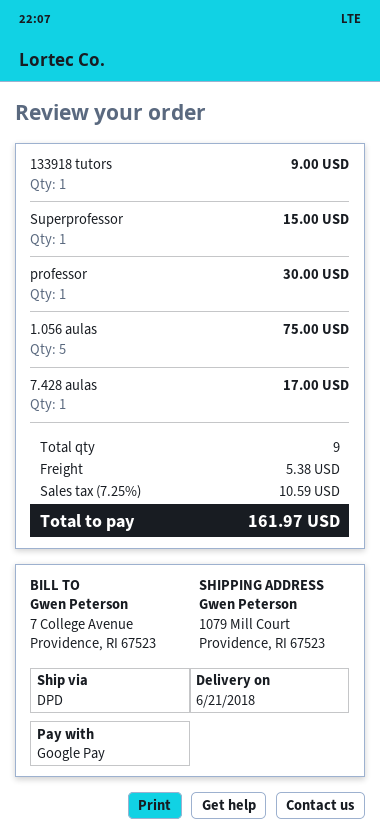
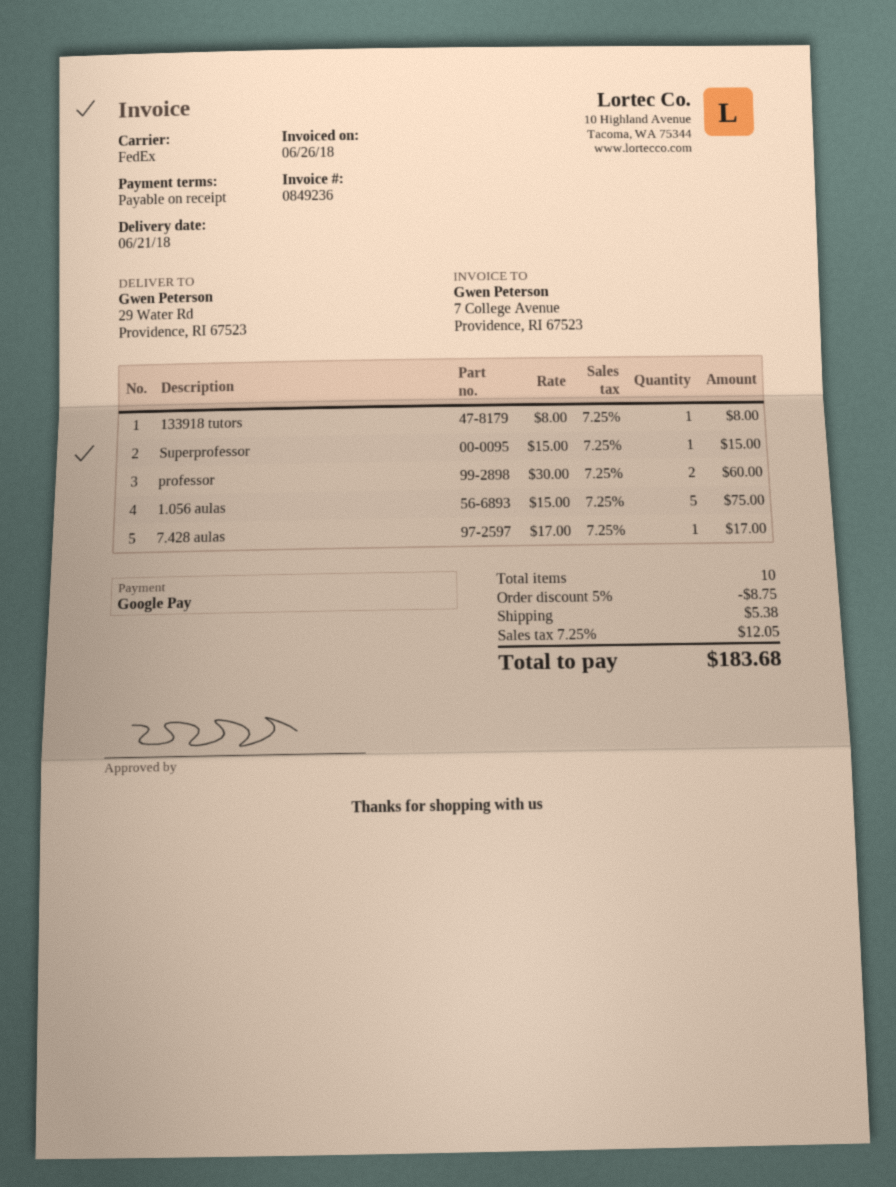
shipping method: DPD -> FedEx
ship to: 1079 Mill Court, Providence, RI 67523 -> 29 Water Rd, Providence, RI 67523
133918 tutors: 1 for 9.00 -> 1 for 8.00
professor: 1 for 30.00 -> 2 for 60.00
total quantity: 9 -> 10
discount: none -> 5% = 8.75
tax: 7.25% = 10.59 -> 7.25% = 12.05
total: 161.97 -> 183.68

